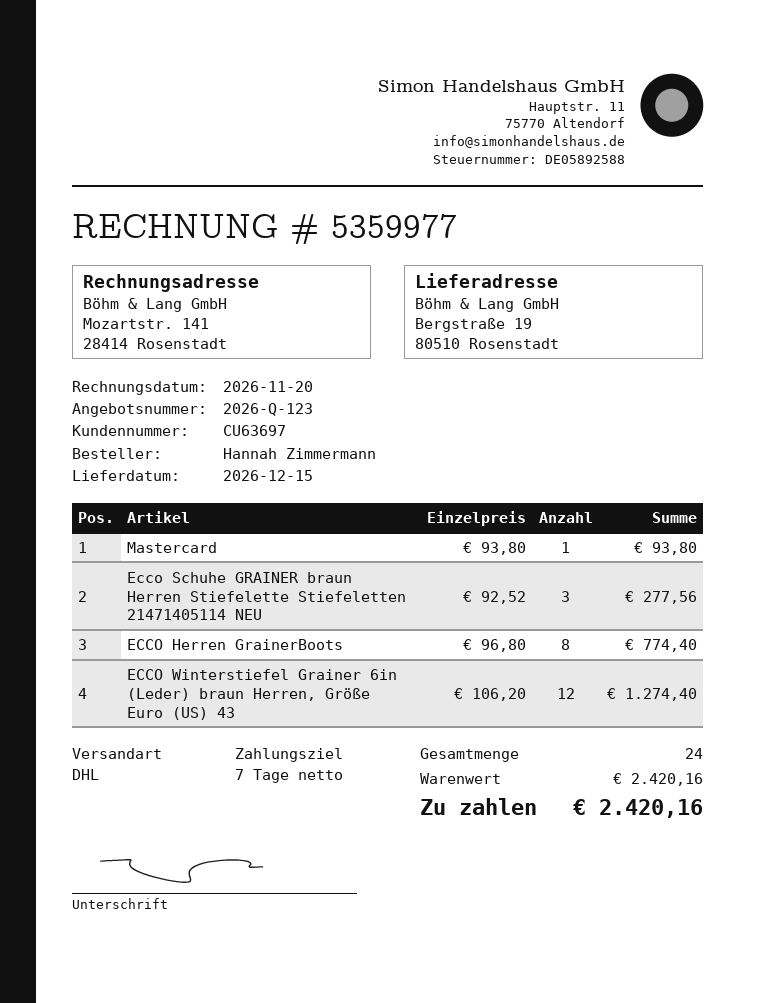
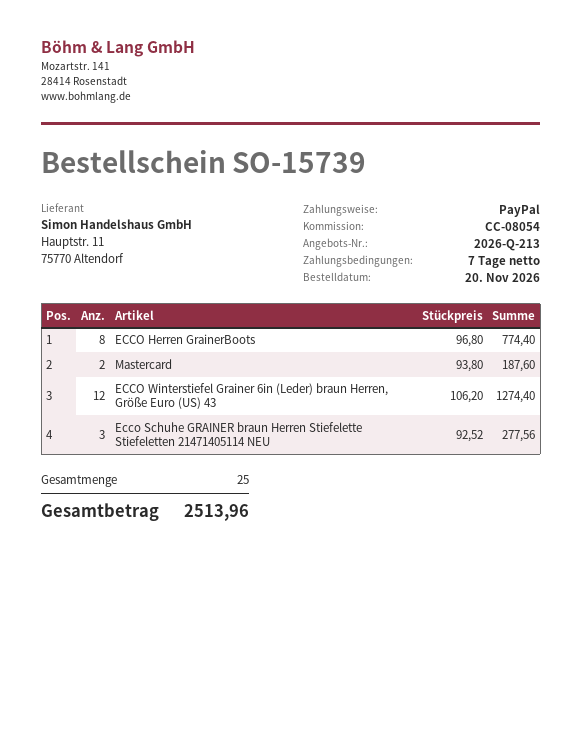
quote number: 2026-Q-123 -> 2026-Q-213
Mastercard: 1 x 93.80 = 93.80 -> 2 x 93.80 = 187.60
total quantity: 24 -> 25
total: 2420.16 -> 2513.96

